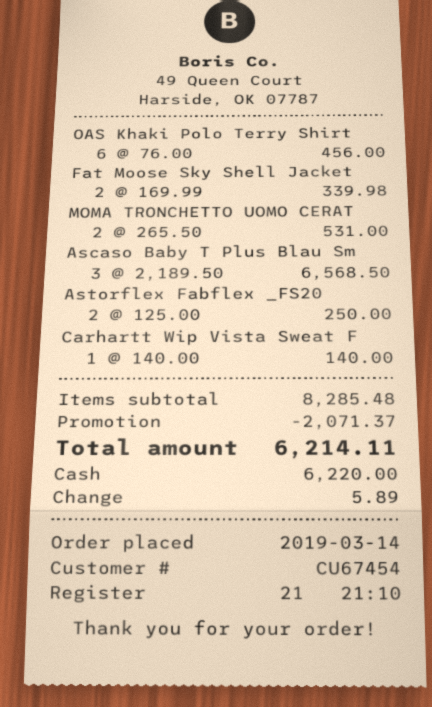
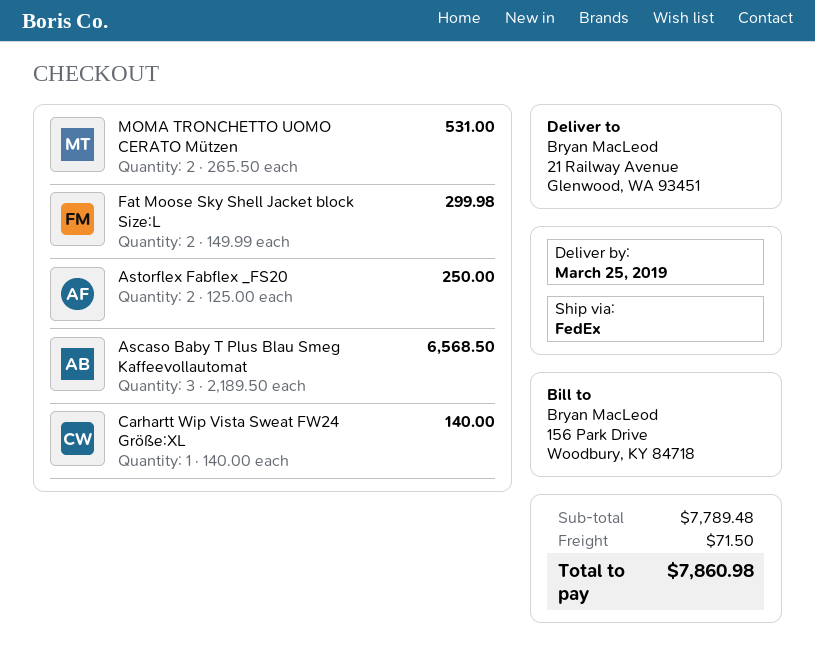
OAS Khaki Polo Terry Shirt: 6 x 76.00 = 456.00 -> none
Fat Moose Sky Shell Jacket: 2 x 169.99 = 339.98 -> 2 x 149.99 = 299.98
subtotal: 8285.48 -> 7789.48
discount: 2071.37 -> none
shipping: none -> 71.50
total: 6214.11 -> 7860.98

